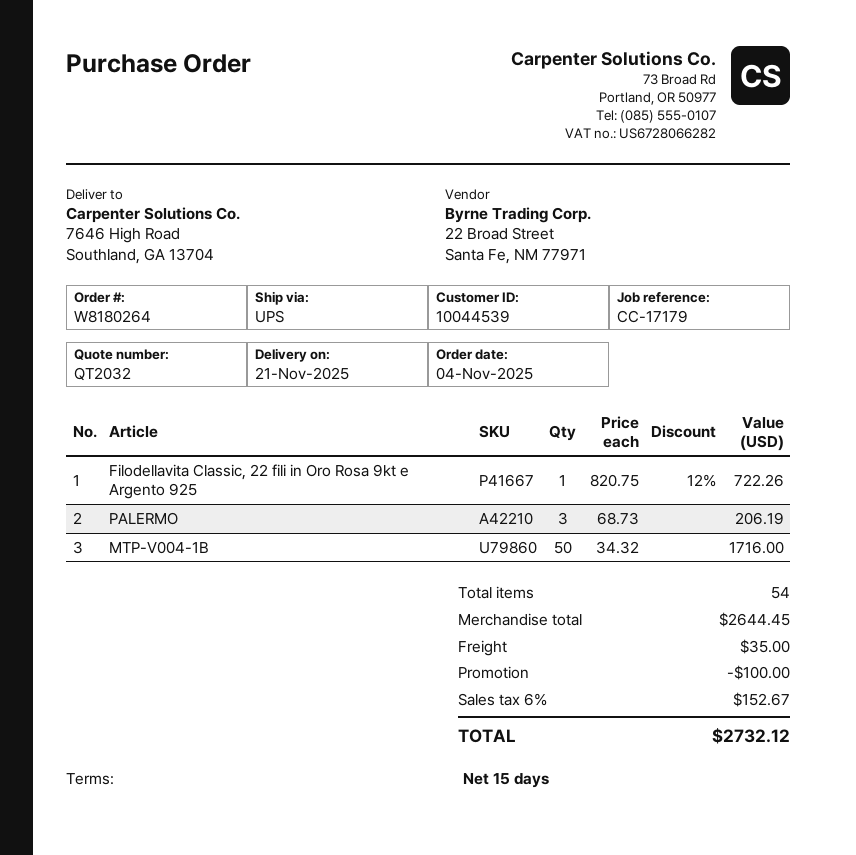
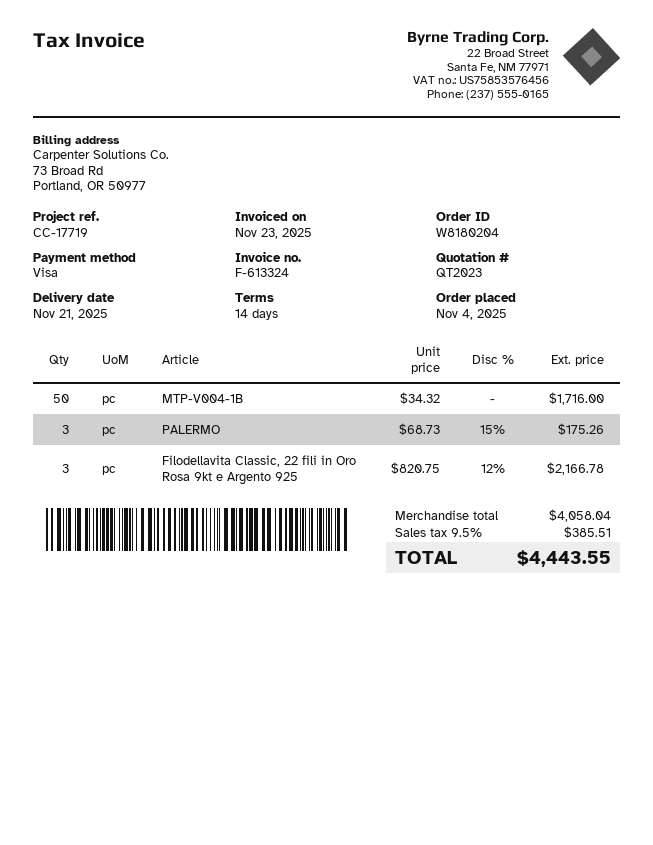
quote number: QT2032 -> QT2023
order number: W8180264 -> W8180204
payment terms: 15 days -> 14 days
reference: CC-17179 -> CC-17719
Filodellavita Classic, 22 fili in Oro Rosa 9kt e Argento 925: 1 x 820.75 - 12% = 722.26 -> 3 x 820.75 - 12% = 2166.78
PALERMO: 3 x 68.73 = 206.19 -> 3 x 68.73 - 15% = 175.26
subtotal: 2644.45 -> 4058.04
discount: 100.00 -> none
shipping: 35.00 -> none
tax: 6% = 152.67 -> 9.5% = 385.51
total: 2732.12 -> 4443.55

